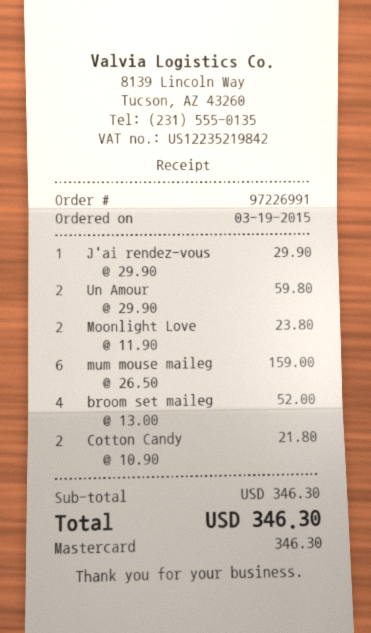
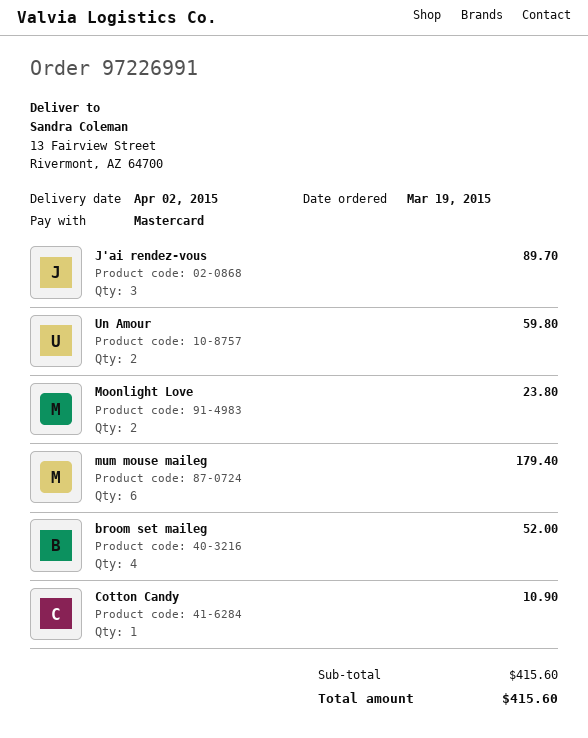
J'ai rendez-vous: 1 for 29.90 -> 3 for 89.70
mum mouse maileg: 6 for 159.00 -> 6 for 179.40
Cotton Candy: 2 for 21.80 -> 1 for 10.90
subtotal: 346.30 -> 415.60
total: 346.30 -> 415.60

